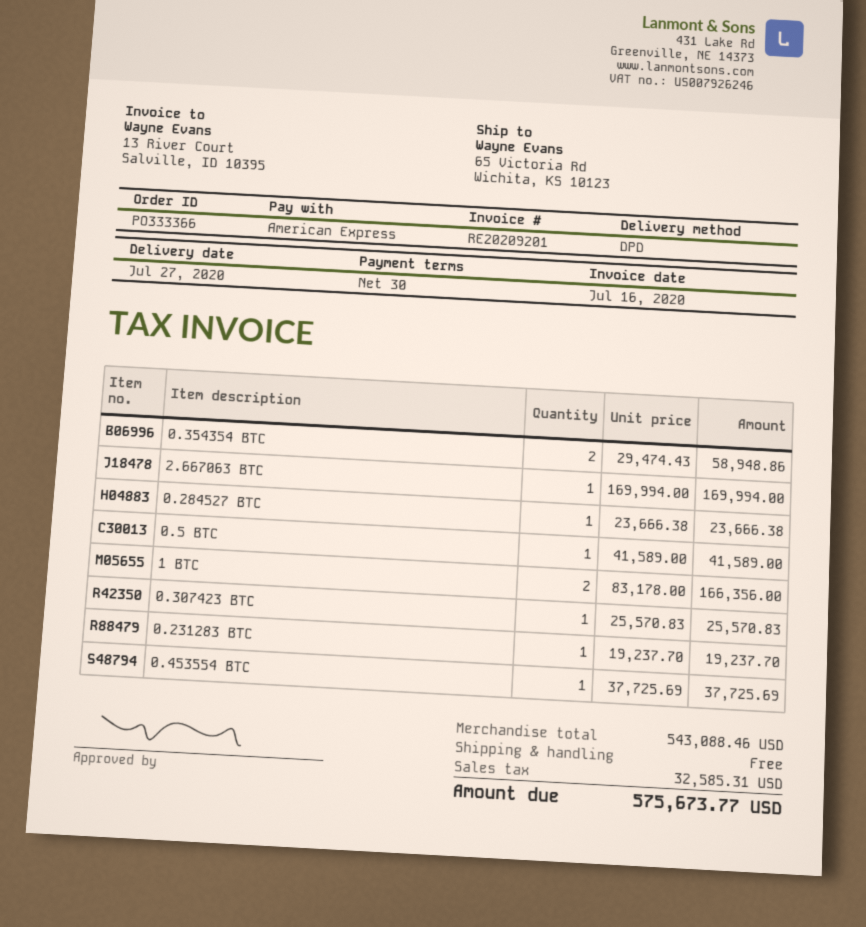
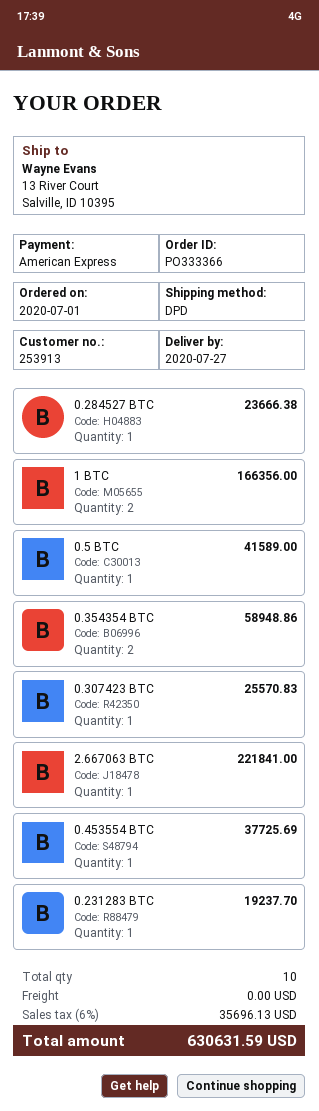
ship to: 65 Victoria Rd, Wichita, KS 10123 -> 13 River Court, Salville, ID 10395
2.667063 BTC: 1 for 169994.00 -> 1 for 221841.00
tax: 32585.31 -> 35696.13
total: 575673.77 -> 630631.59

